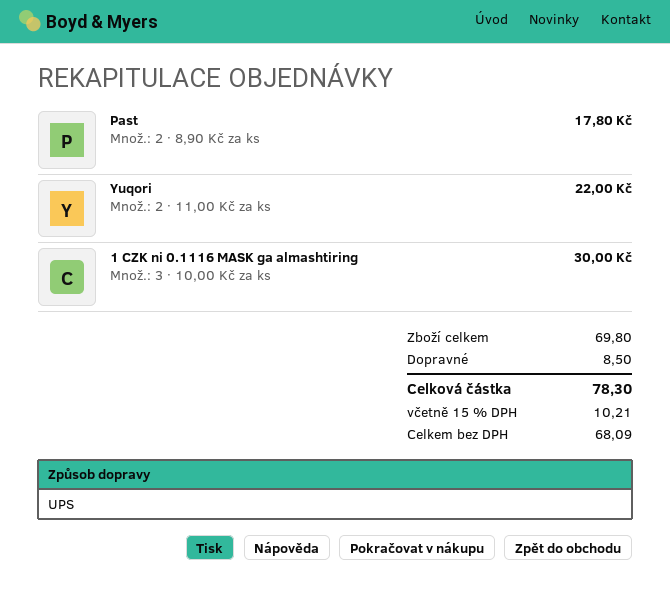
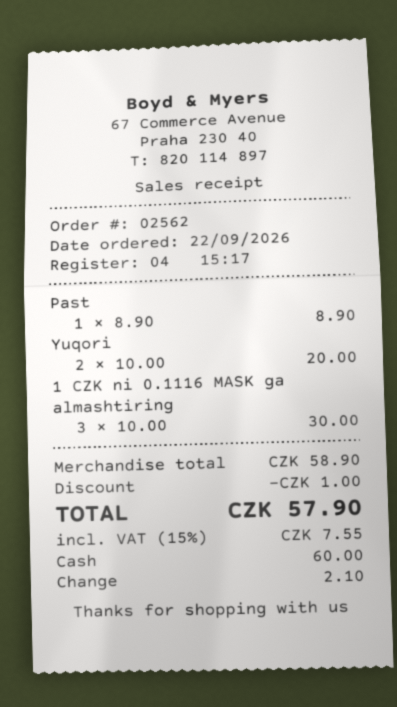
Past: 2 x 8.90 = 17.80 -> 1 x 8.90 = 8.90
Yuqori: 2 x 11.00 = 22.00 -> 2 x 10.00 = 20.00
subtotal: 69.80 -> 58.90
discount: none -> 1.00
shipping: 8.50 -> none
tax: 15% = 10.21 -> 15% = 7.55
total: 78.30 -> 57.90

